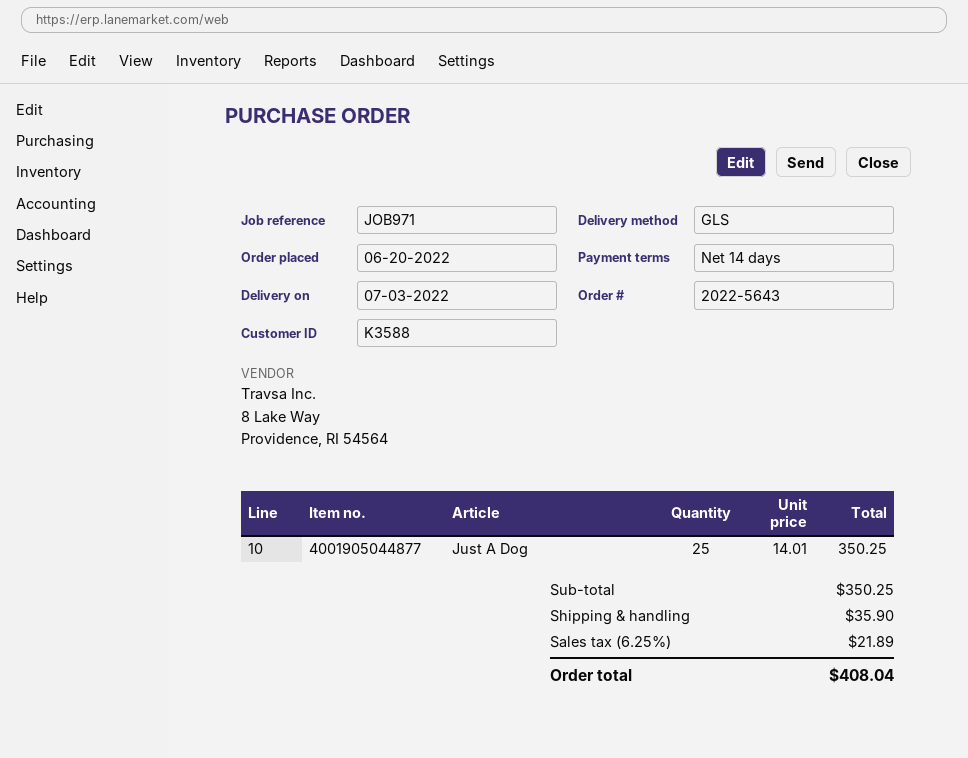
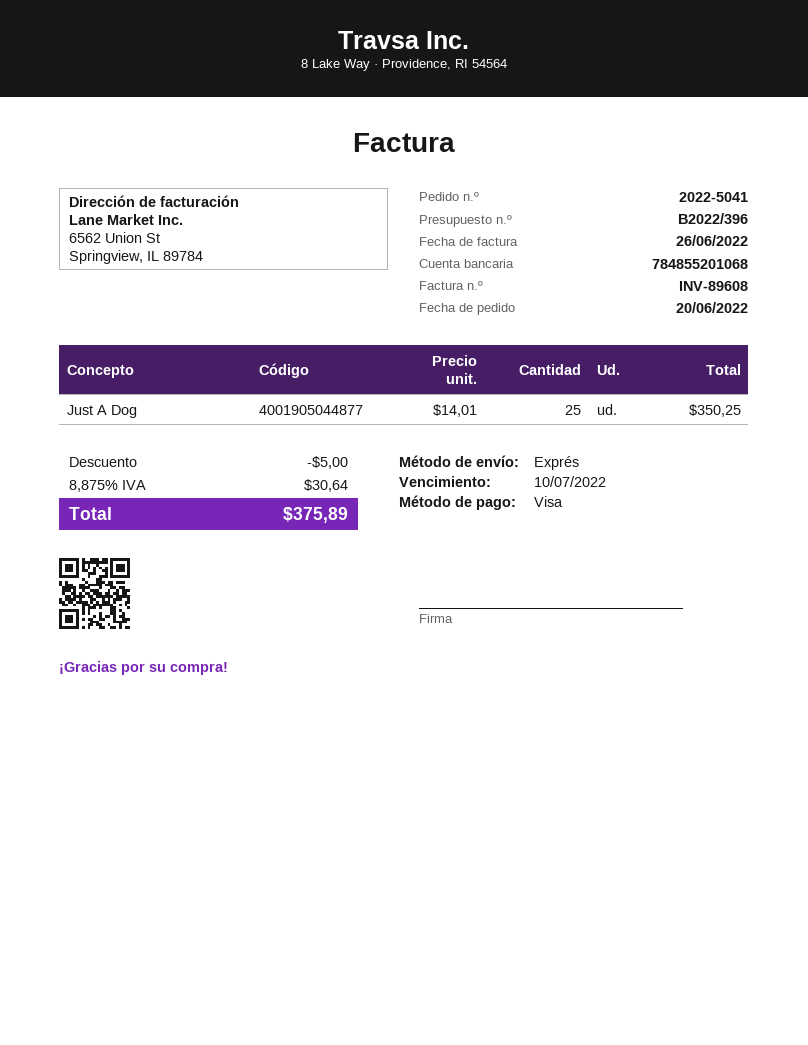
order number: 2022-5643 -> 2022-5041
shipping method: GLS -> express
discount: none -> 5.00
shipping: 35.90 -> none
tax: 6.25% = 21.89 -> 8.875% = 30.64
total: 408.04 -> 375.89

